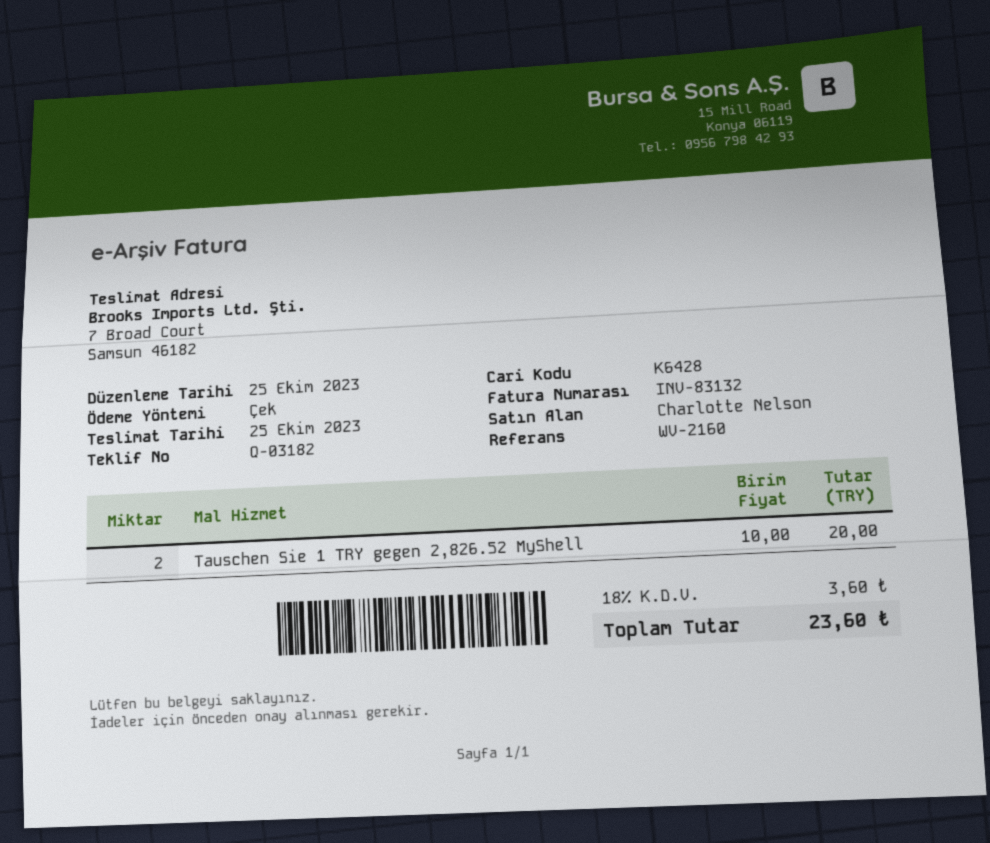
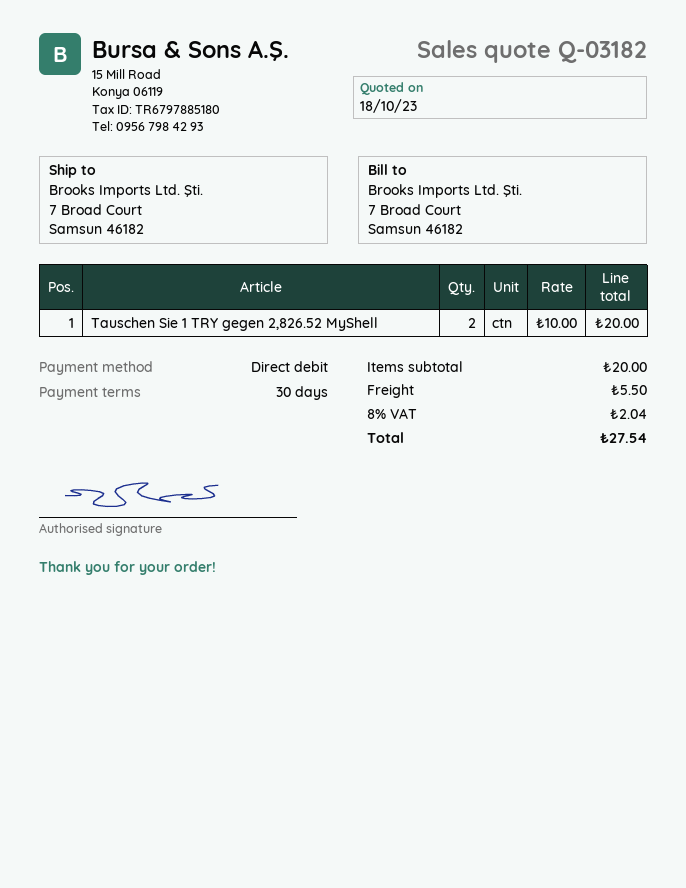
payment method: cheque -> direct debit
shipping: none -> 5.50
tax: 18% = 3.60 -> 8% = 2.04
total: 23.60 -> 27.54

